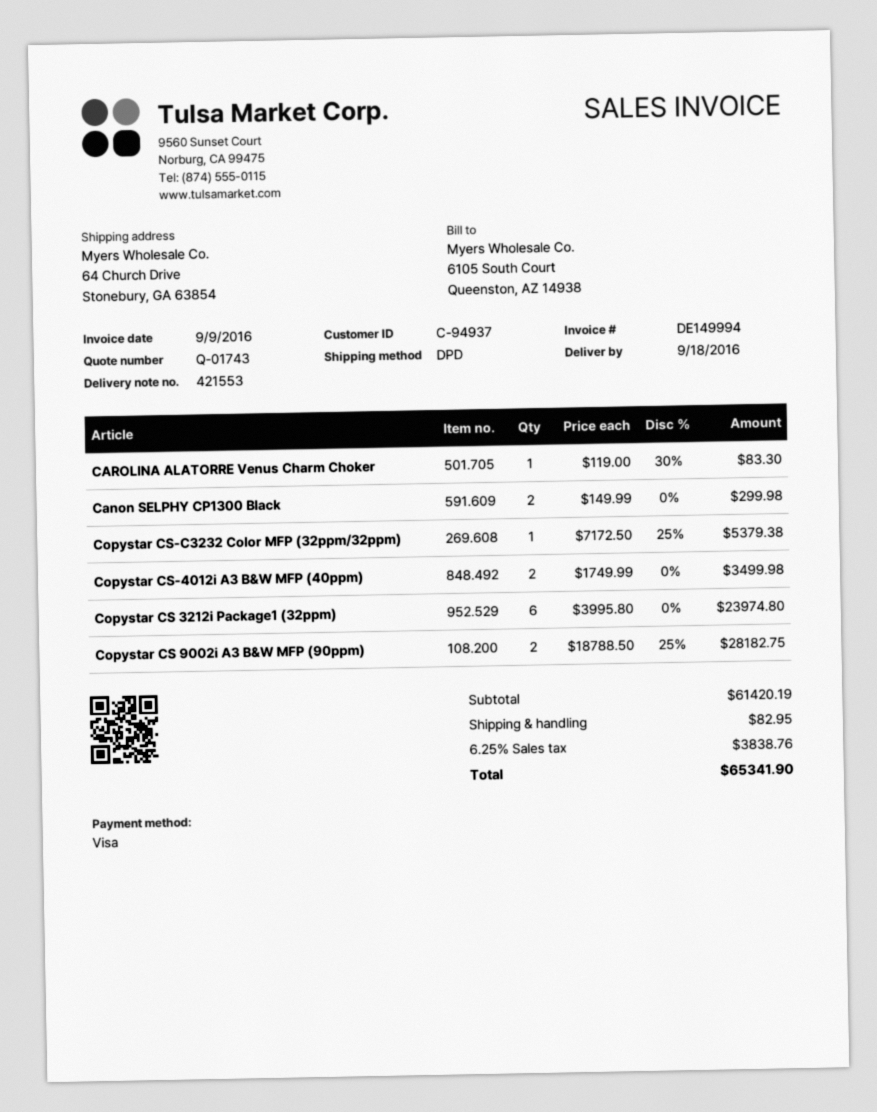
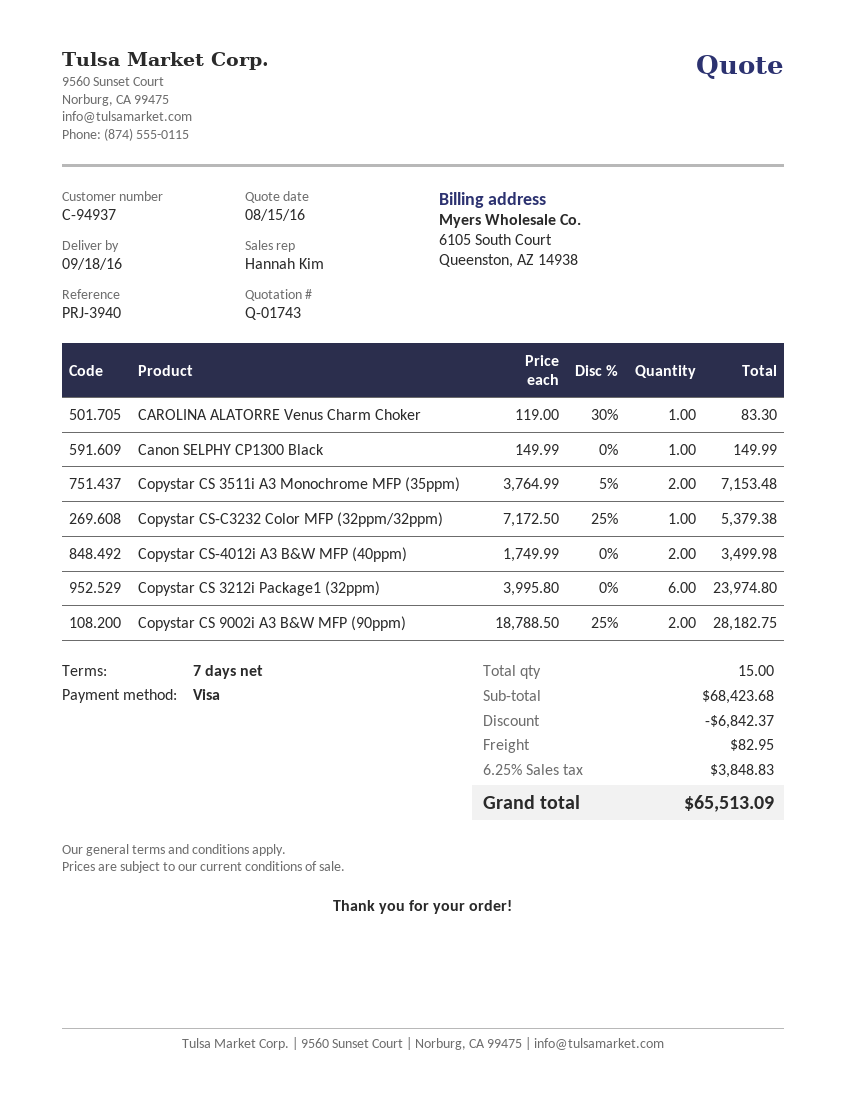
Canon SELPHY CP1300 Black: 2 x 149.99 = 299.98 -> 1 x 149.99 = 149.99
Copystar CS 3511i A3 Monochrome MFP (35ppm): none -> 2 x 3764.99 - 5% = 7153.48
subtotal: 61420.19 -> 68423.68
discount: none -> 6842.37
tax: 6.25% = 3838.76 -> 6.25% = 3848.83
total: 65341.90 -> 65513.09

